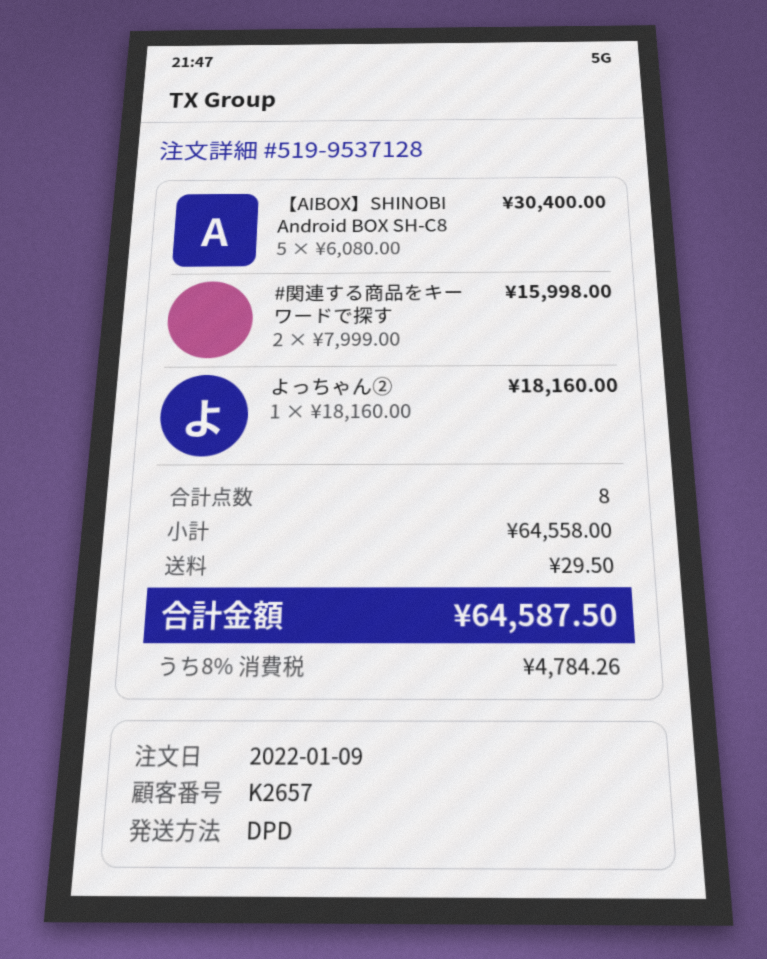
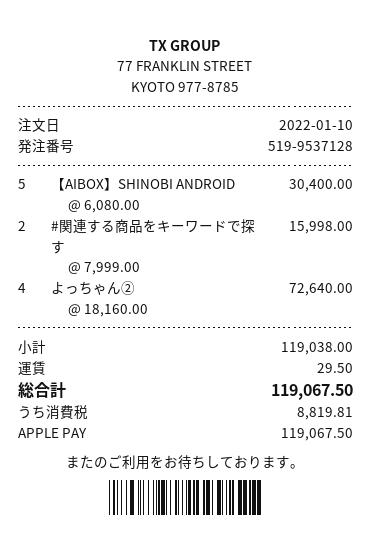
order date: 2022-01-09 -> 2022-01-10
よっちゃん②: 1 x 18160.00 = 18160.00 -> 4 x 18160.00 = 72640.00
subtotal: 64558.00 -> 119038.00
tax: 4784.26 -> 8819.81
total: 64587.50 -> 119067.50

